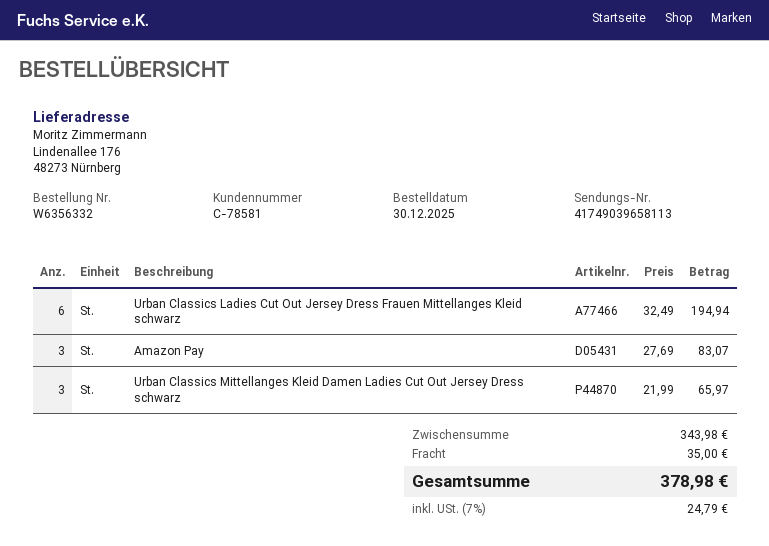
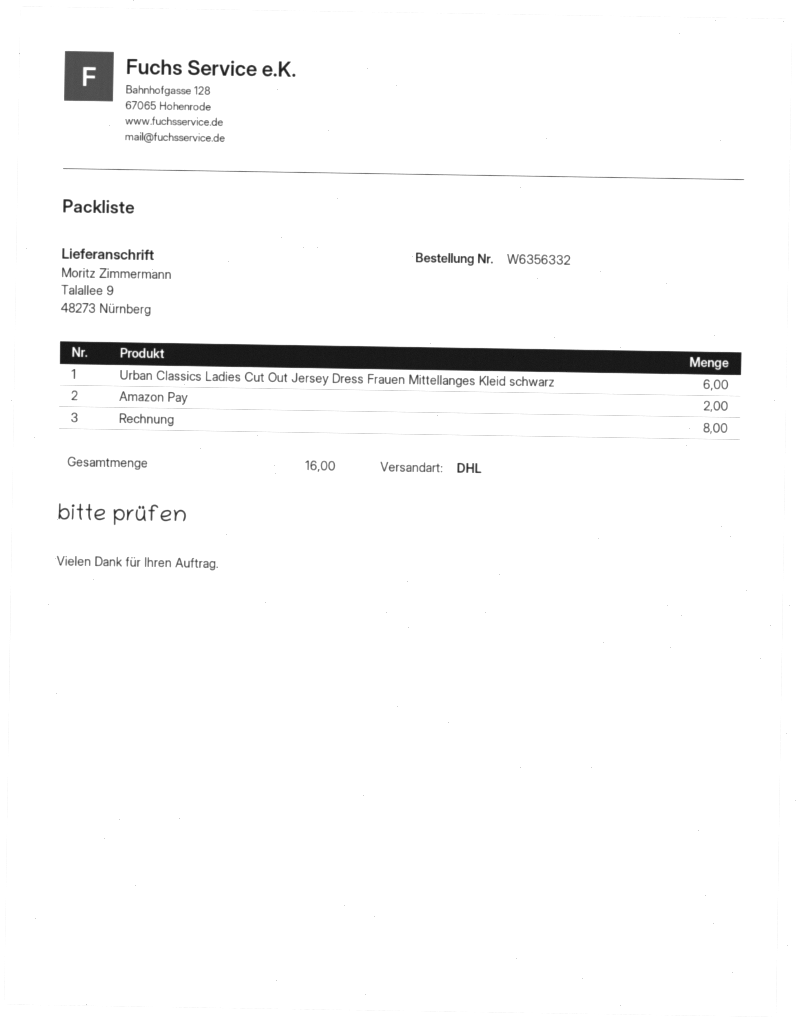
ship to: Lindenallee 176, 48273 Nürnberg -> Talallee 9, 48273 Nürnberg
Amazon Pay: 3 -> 2
Urban Classics Mittellanges Kleid Damen Ladies Cut Out Jersey Dress schwarz: 3 -> none
Rechnung: none -> 8

